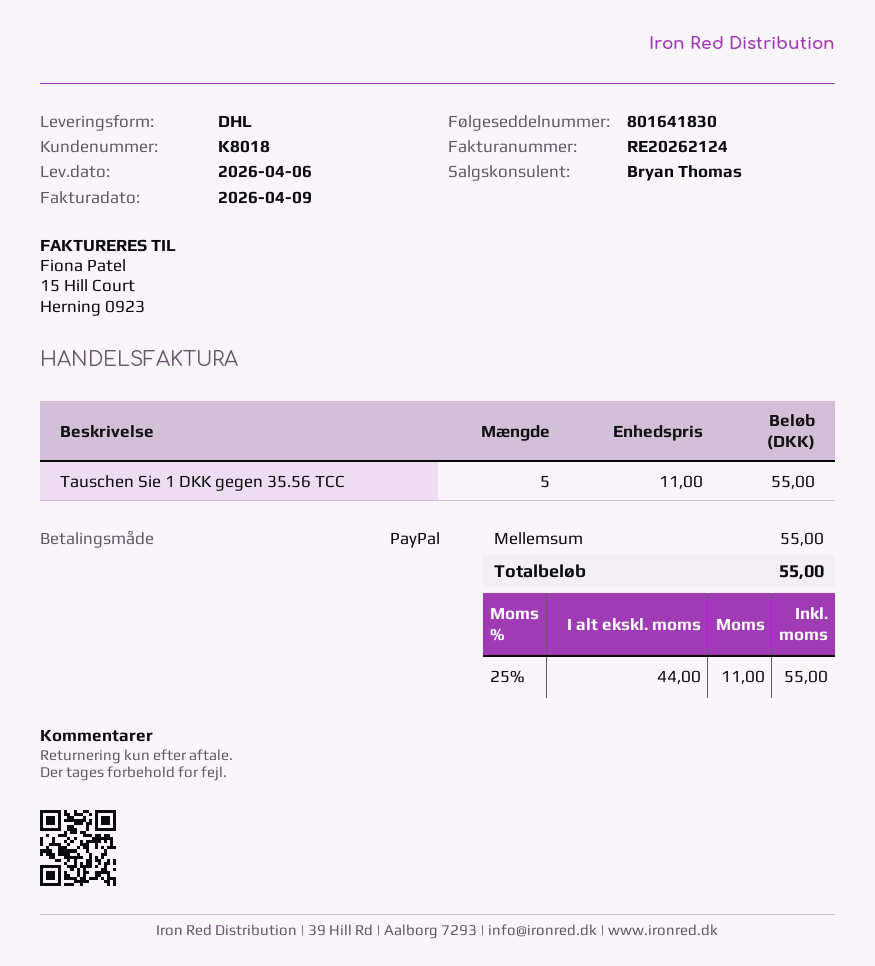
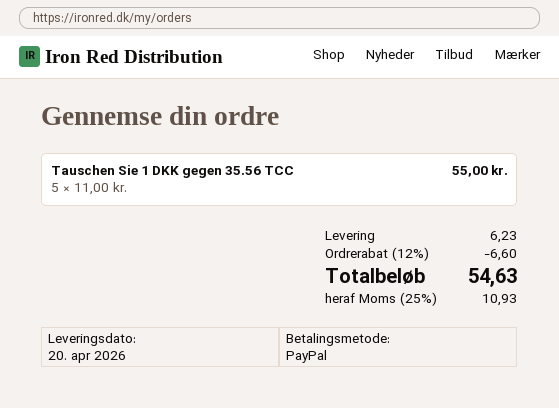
delivery date: 2026-04-06 -> 2026-04-20
discount: none -> 12% = 6.60
shipping: none -> 6.23
tax: 25% = 11.00 -> 25% = 10.93
total: 55.00 -> 54.63

